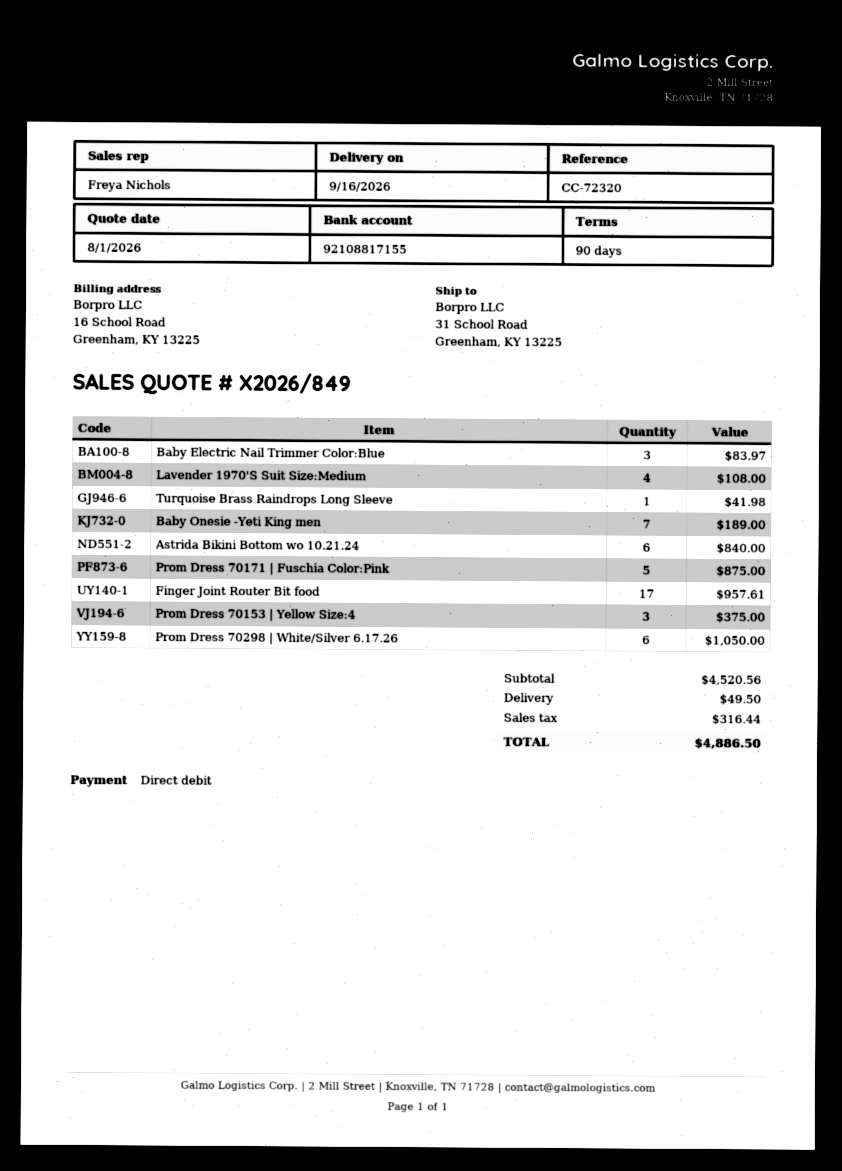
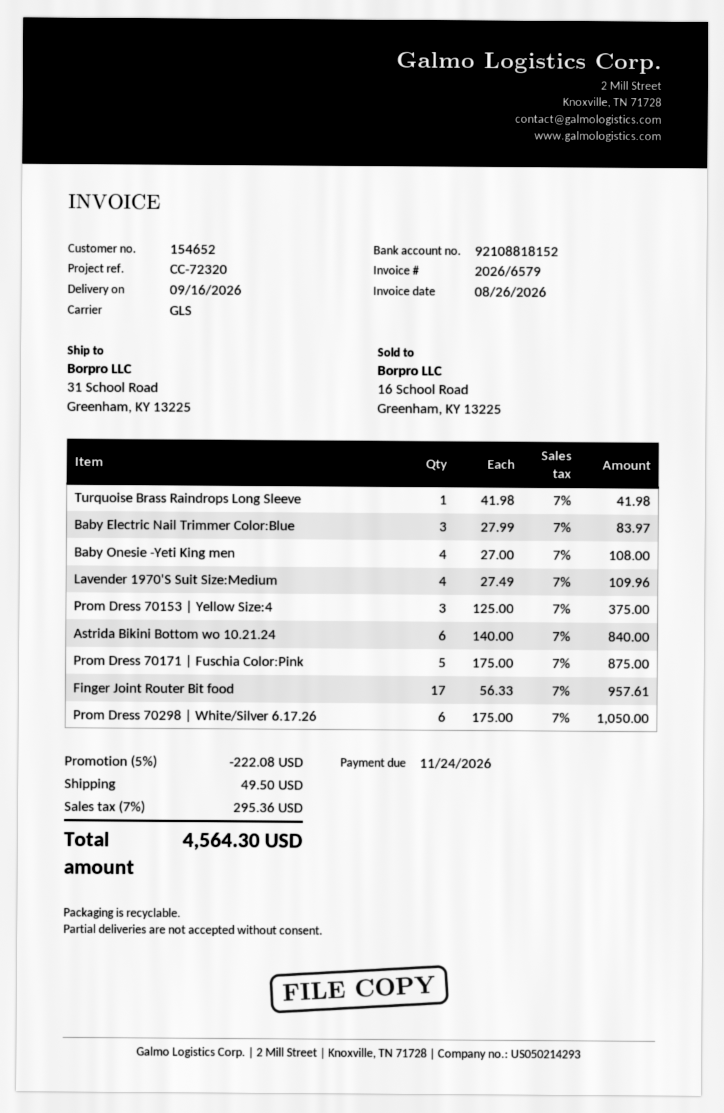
bank account: 92108817155 -> 92108818152
Lavender 1970'S Suit Size:Medium: 4 for 108.00 -> 4 for 109.96
Baby Onesie -Yeti King men: 7 for 189.00 -> 4 for 108.00
discount: none -> 5% = 222.08
tax: 316.44 -> 295.36
total: 4886.50 -> 4564.30

